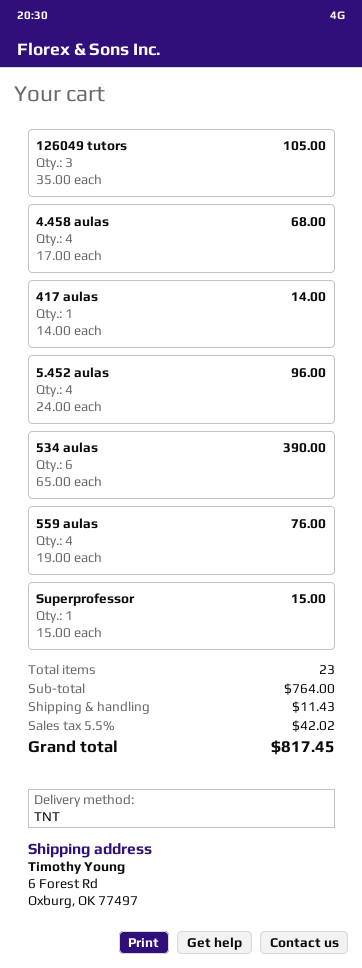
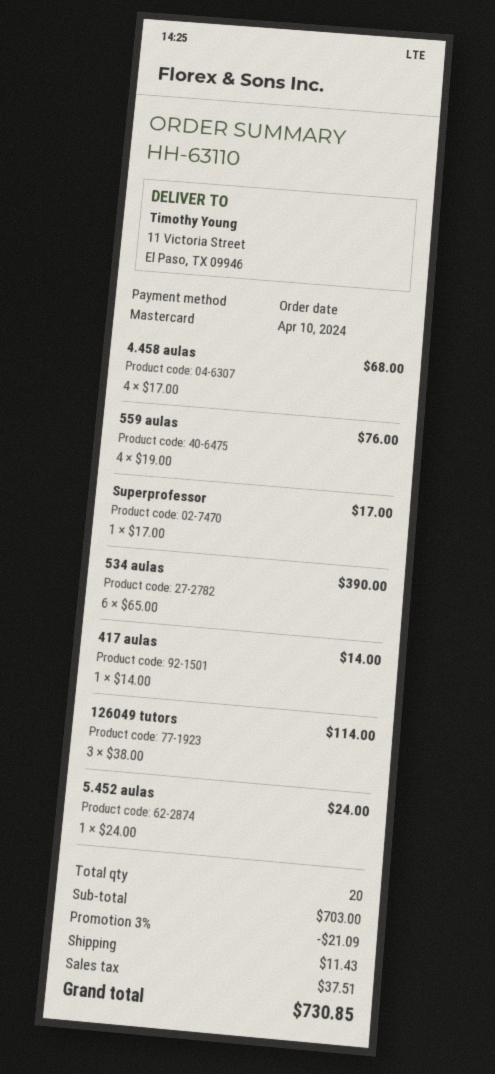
ship to: 6 Forest Rd, Oxburg, OK 77497 -> 11 Victoria Street, El Paso, TX 09946
126049 tutors: 3 x 35.00 = 105.00 -> 3 x 38.00 = 114.00
5.452 aulas: 4 x 24.00 = 96.00 -> 1 x 24.00 = 24.00
Superprofessor: 1 x 15.00 = 15.00 -> 1 x 17.00 = 17.00
total quantity: 23 -> 20
subtotal: 764.00 -> 703.00
discount: none -> 3% = 21.09
tax: 42.02 -> 37.51
total: 817.45 -> 730.85

